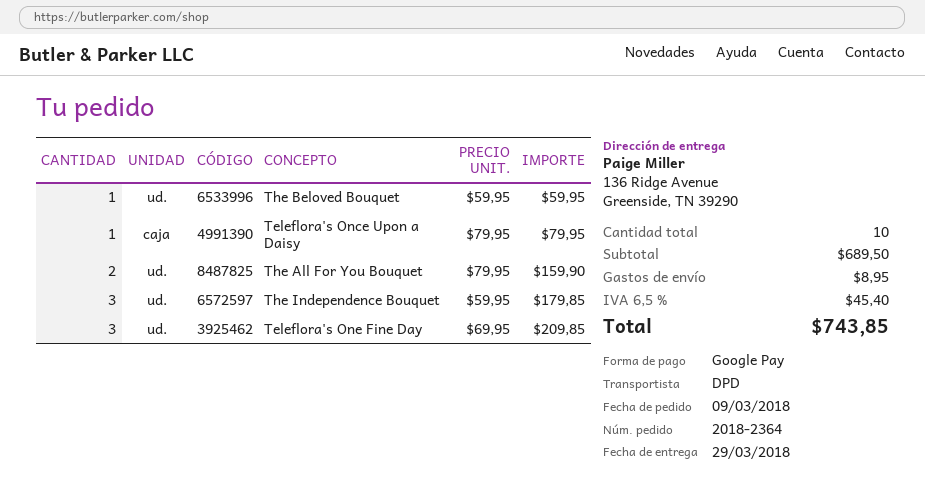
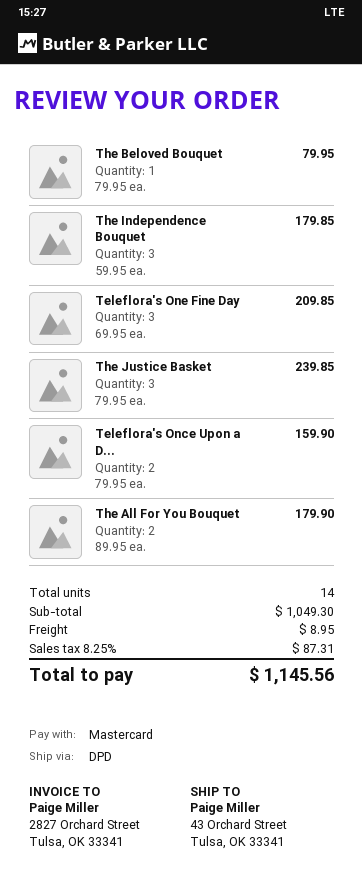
payment method: Google Pay -> Mastercard
ship to: 136 Ridge Avenue, Greenside, TN 39290 -> 43 Orchard Street, Tulsa, OK 33341
The Beloved Bouquet: 1 x 59.95 = 59.95 -> 1 x 79.95 = 79.95
Teleflora's Once Upon a Daisy: 1 x 79.95 = 79.95 -> 2 x 79.95 = 159.90
The All For You Bouquet: 2 x 79.95 = 159.90 -> 2 x 89.95 = 179.90
The Justice Basket: none -> 3 x 79.95 = 239.85
total quantity: 10 -> 14
subtotal: 689.50 -> 1049.30
tax: 6.5% = 45.40 -> 8.25% = 87.31
total: 743.85 -> 1145.56

